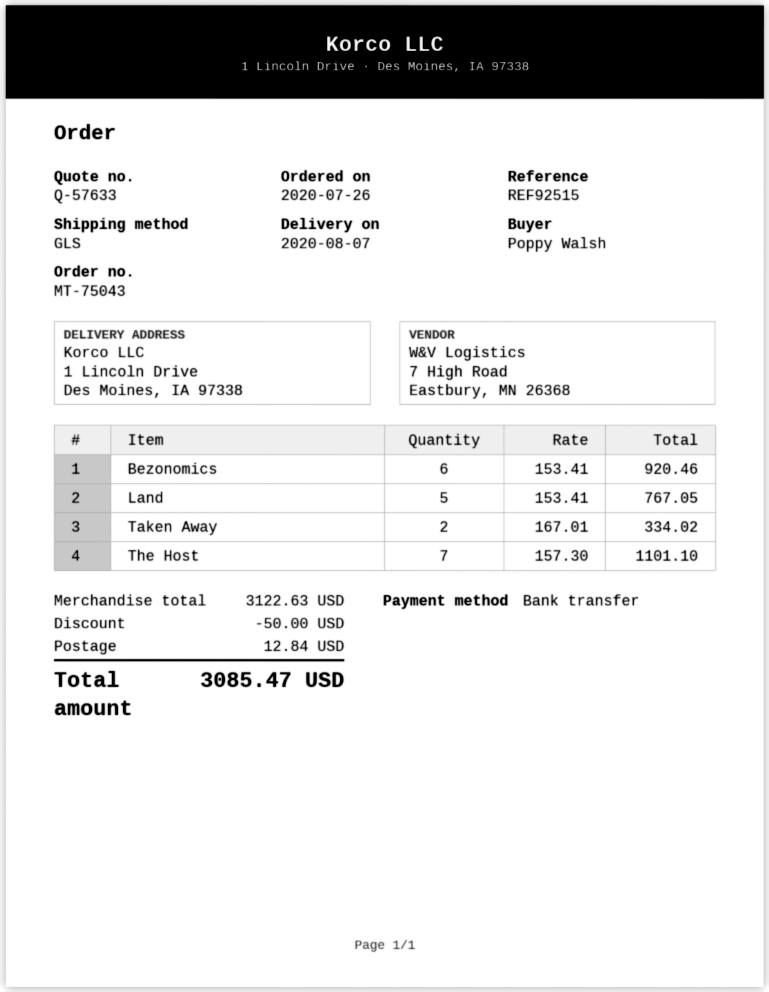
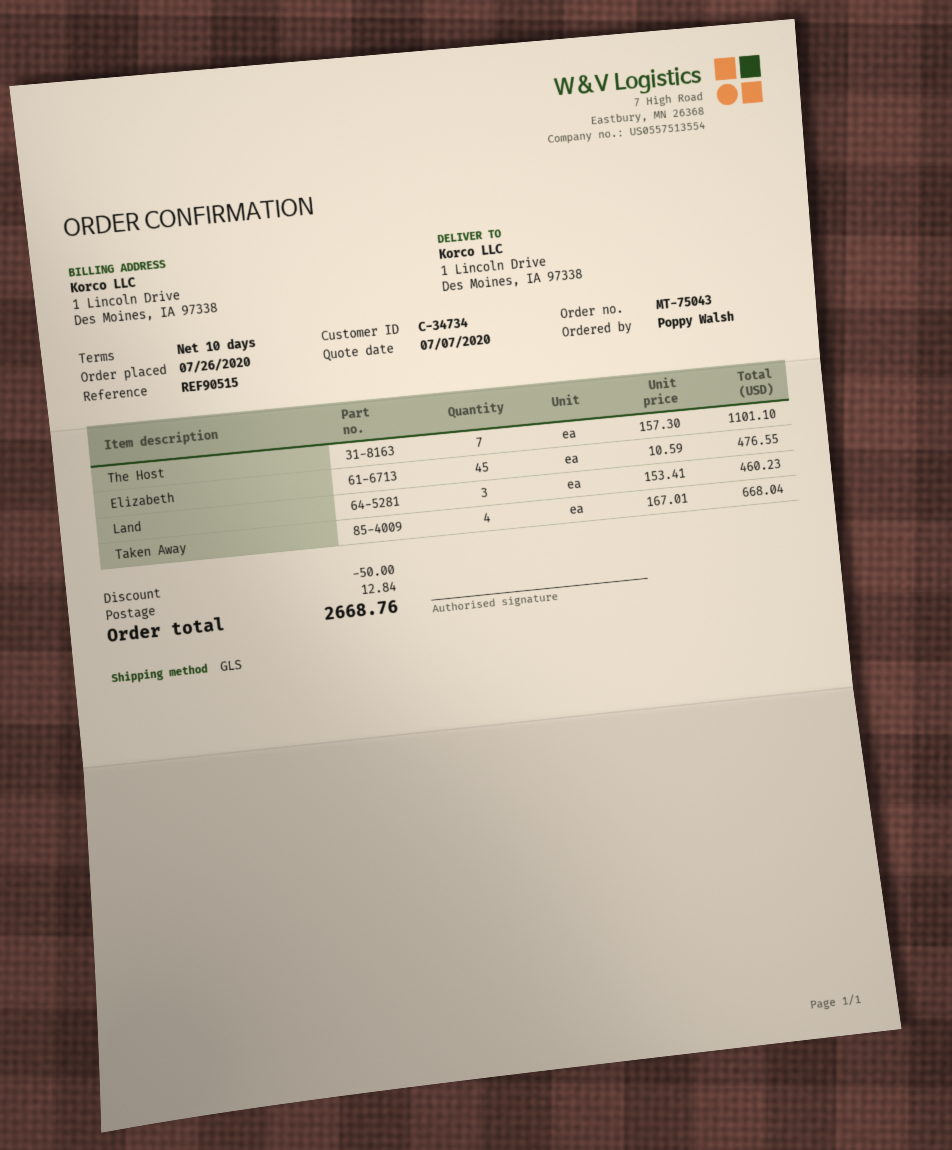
reference: REF92515 -> REF90515
Bezonomics: 6 x 153.41 = 920.46 -> none
Land: 5 x 153.41 = 767.05 -> 3 x 153.41 = 460.23
Taken Away: 2 x 167.01 = 334.02 -> 4 x 167.01 = 668.04
Elizabeth: none -> 45 x 10.59 = 476.55
total: 3085.47 -> 2668.76

